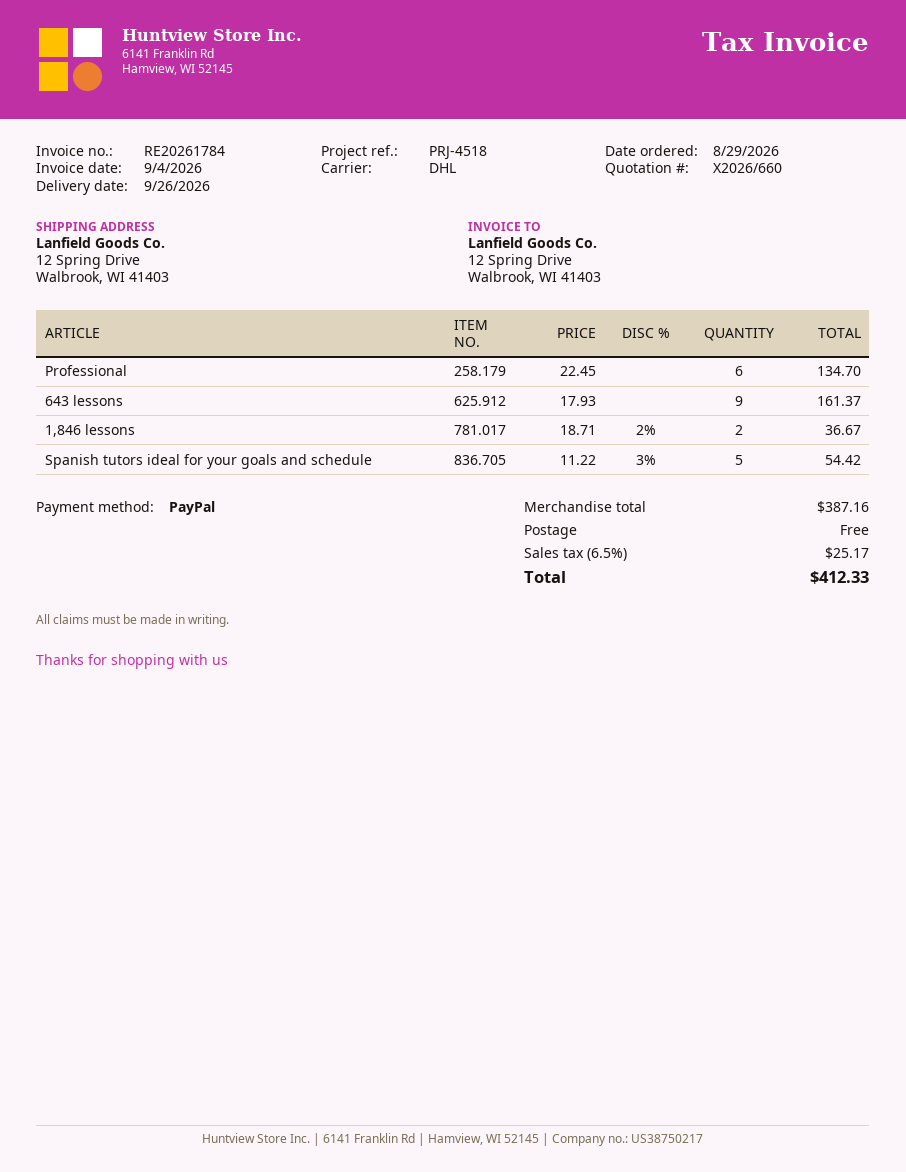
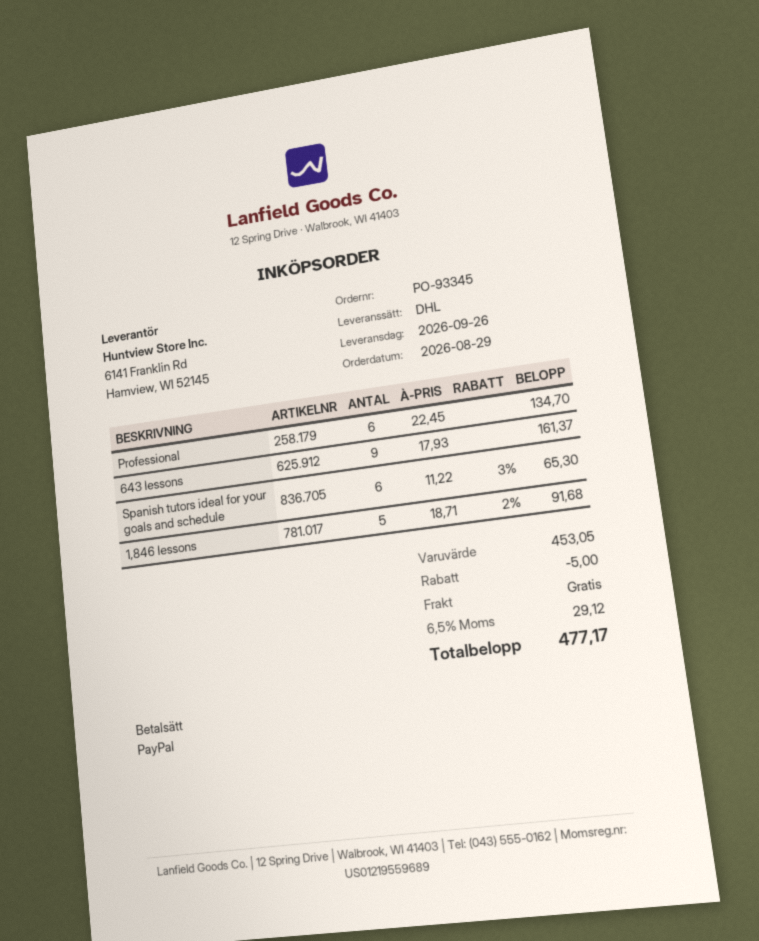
1,846 lessons: 2 x 18.71 - 2% = 36.67 -> 5 x 18.71 - 2% = 91.68
Spanish tutors ideal for your goals and schedule: 5 x 11.22 - 3% = 54.42 -> 6 x 11.22 - 3% = 65.30
subtotal: 387.16 -> 453.05
discount: none -> 5.00
tax: 6.5% = 25.17 -> 6.5% = 29.12
total: 412.33 -> 477.17

